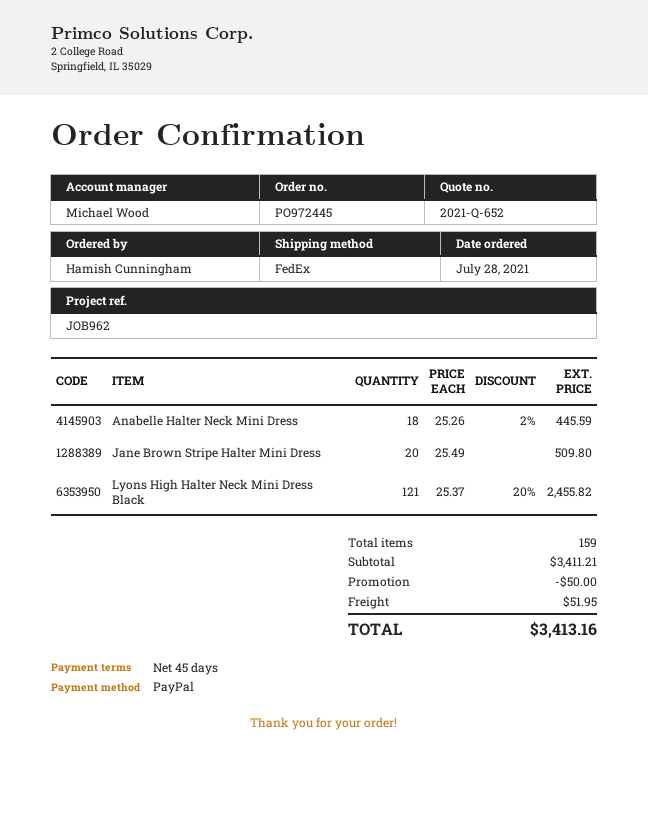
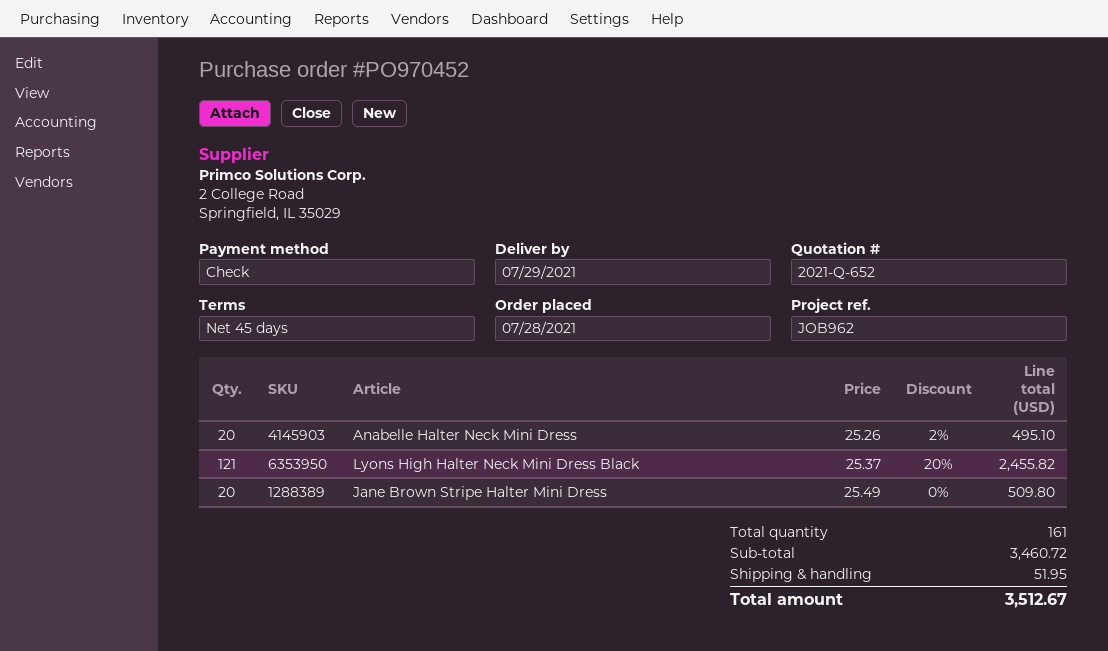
order number: PO972445 -> PO970452
payment method: PayPal -> cheque
Anabelle Halter Neck Mini Dress: 18 x 25.26 - 2% = 445.59 -> 20 x 25.26 - 2% = 495.10
total quantity: 159 -> 161
subtotal: 3411.21 -> 3460.72
discount: 50.00 -> none
total: 3413.16 -> 3512.67

